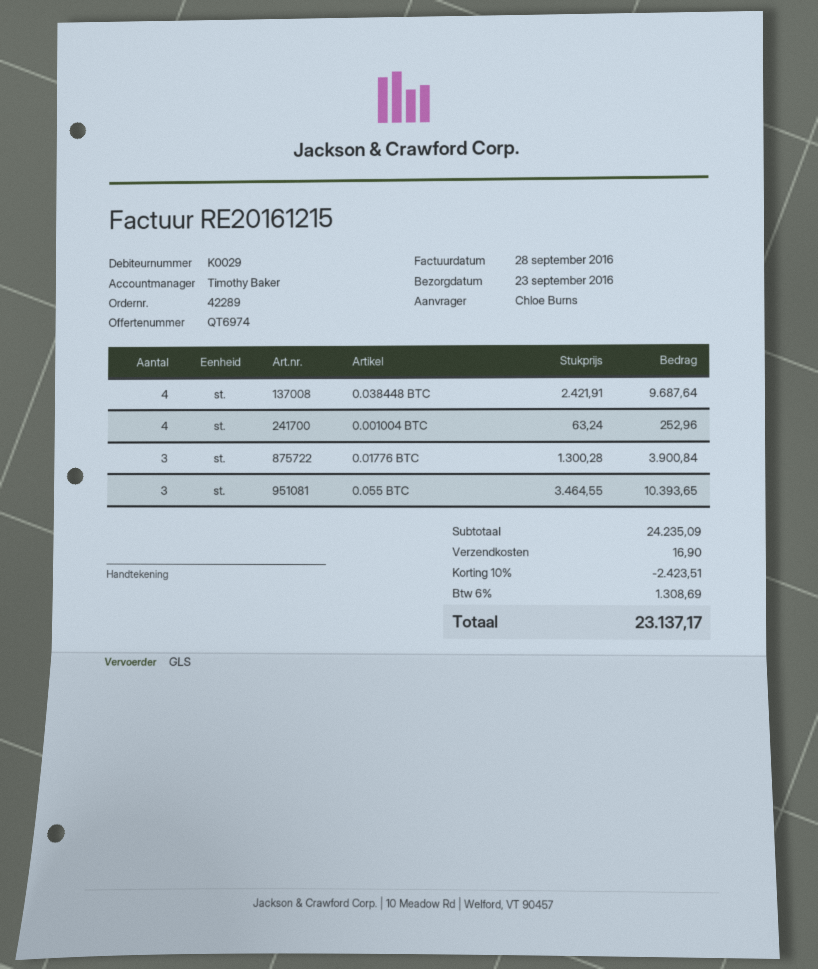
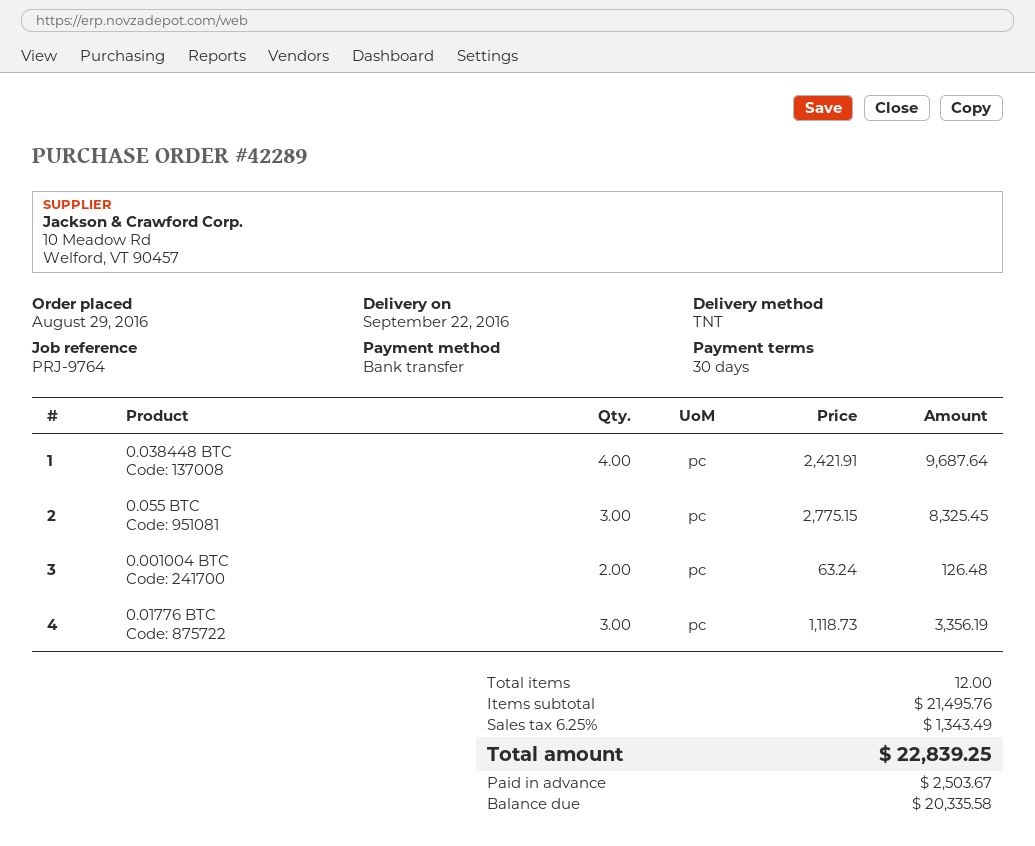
delivery date: 2016-09-23 -> 2016-09-22
shipping method: GLS -> TNT
0.001004 BTC: 4 x 63.24 = 252.96 -> 2 x 63.24 = 126.48
0.01776 BTC: 3 x 1300.28 = 3900.84 -> 3 x 1118.73 = 3356.19
0.055 BTC: 3 x 3464.55 = 10393.65 -> 3 x 2775.15 = 8325.45
subtotal: 24235.09 -> 21495.76
discount: 10% = 2423.51 -> none
shipping: 16.90 -> none
tax: 6% = 1308.69 -> 6.25% = 1343.49
total: 23137.17 -> 22839.25

